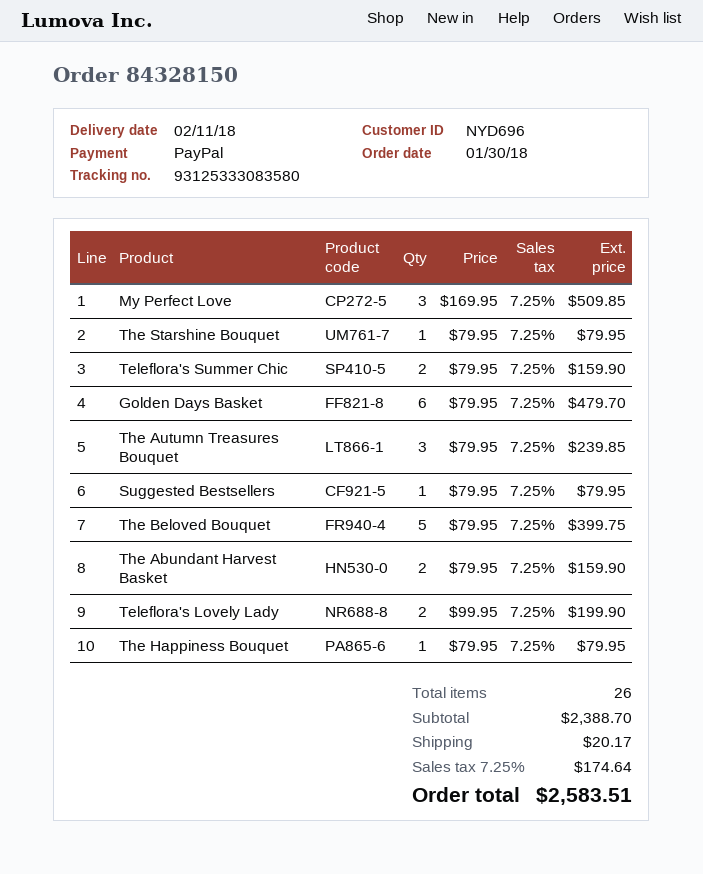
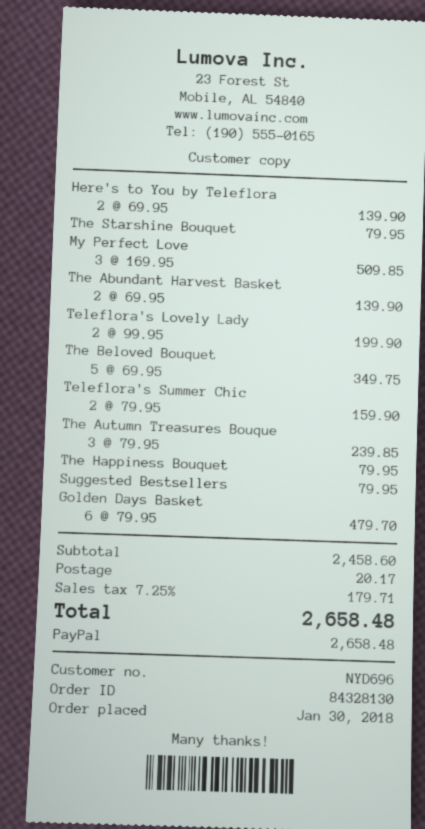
order number: 84328150 -> 84328130
The Beloved Bouquet: 5 x 79.95 = 399.75 -> 5 x 69.95 = 349.75
The Abundant Harvest Basket: 2 x 79.95 = 159.90 -> 2 x 69.95 = 139.90
Here's to You by Teleflora: none -> 2 x 69.95 = 139.90
subtotal: 2388.70 -> 2458.60
tax: 7.25% = 174.64 -> 7.25% = 179.71
total: 2583.51 -> 2658.48

